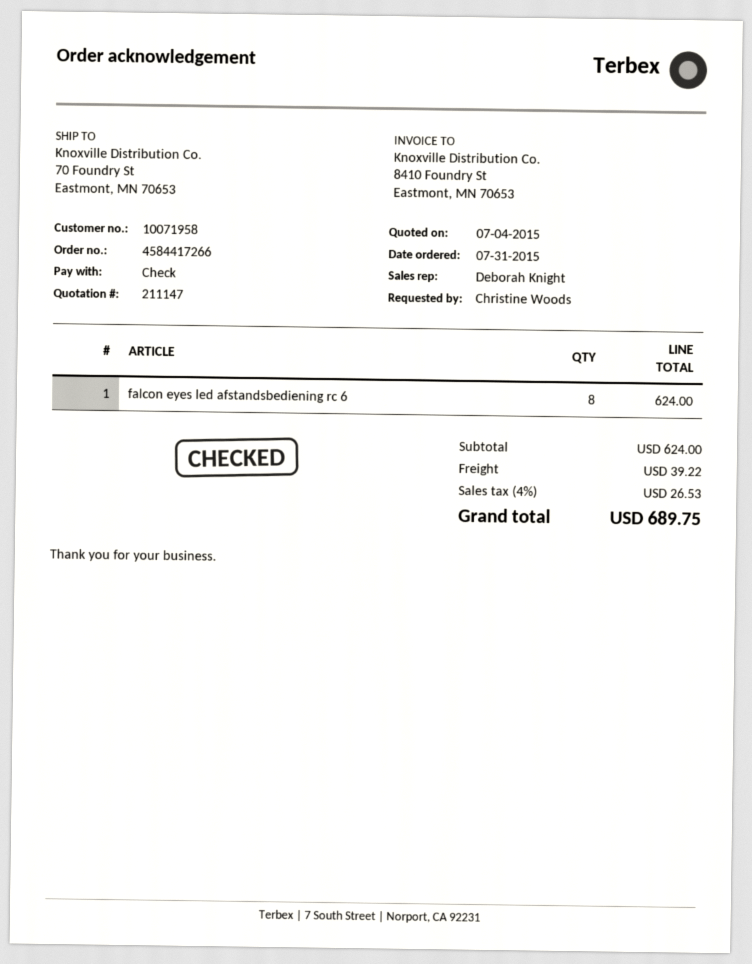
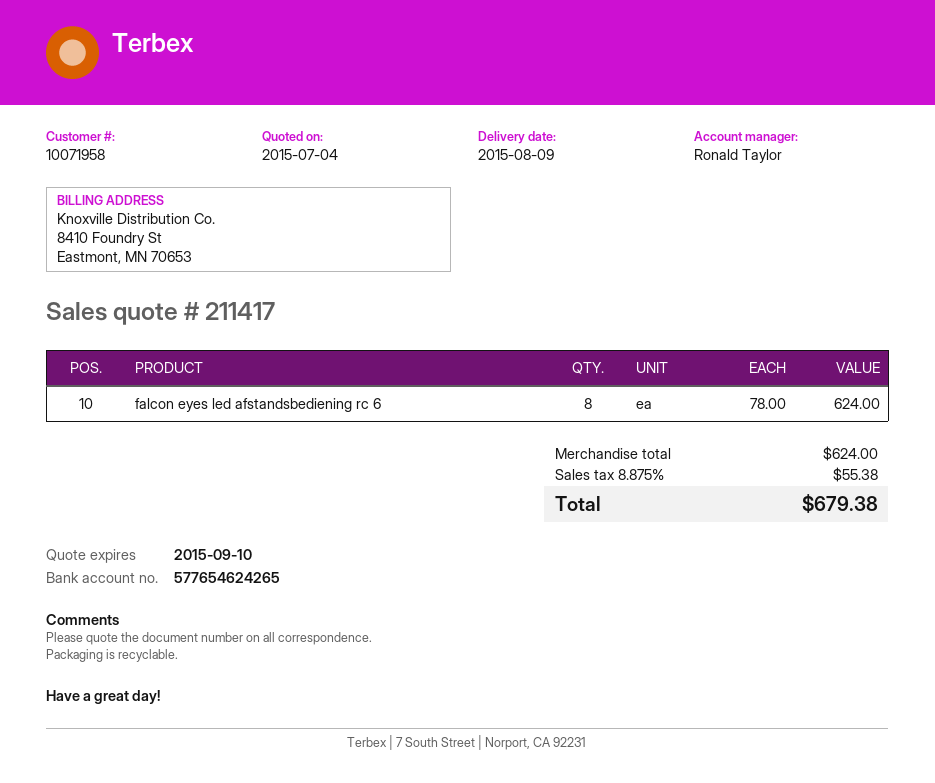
quote number: 211147 -> 211417
sales rep: Deborah Knight -> Ronald Taylor
shipping: 39.22 -> none
tax: 4% = 26.53 -> 8.875% = 55.38
total: 689.75 -> 679.38

